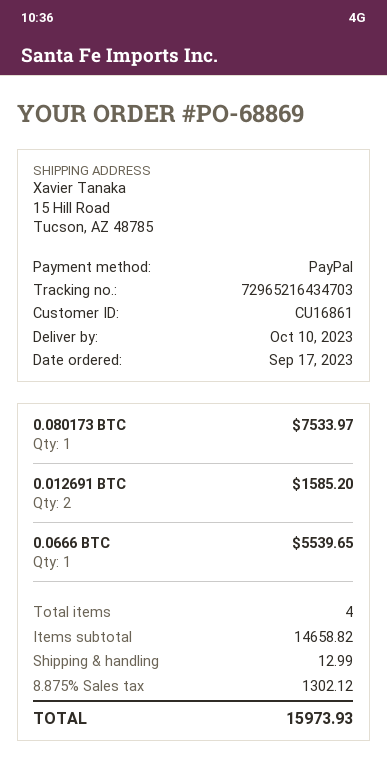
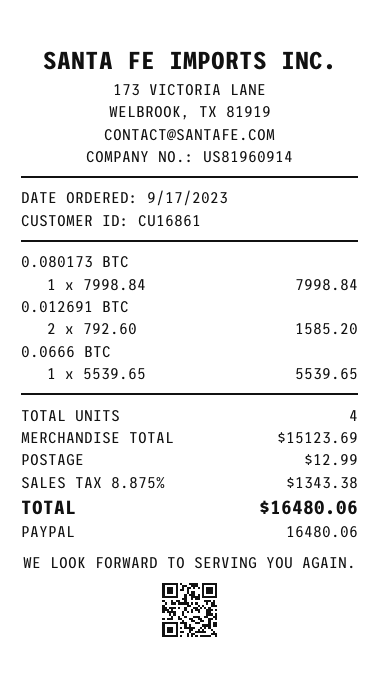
0.080173 BTC: 1 for 7533.97 -> 1 for 7998.84
subtotal: 14658.82 -> 15123.69
tax: 8.875% = 1302.12 -> 8.875% = 1343.38
total: 15973.93 -> 16480.06

